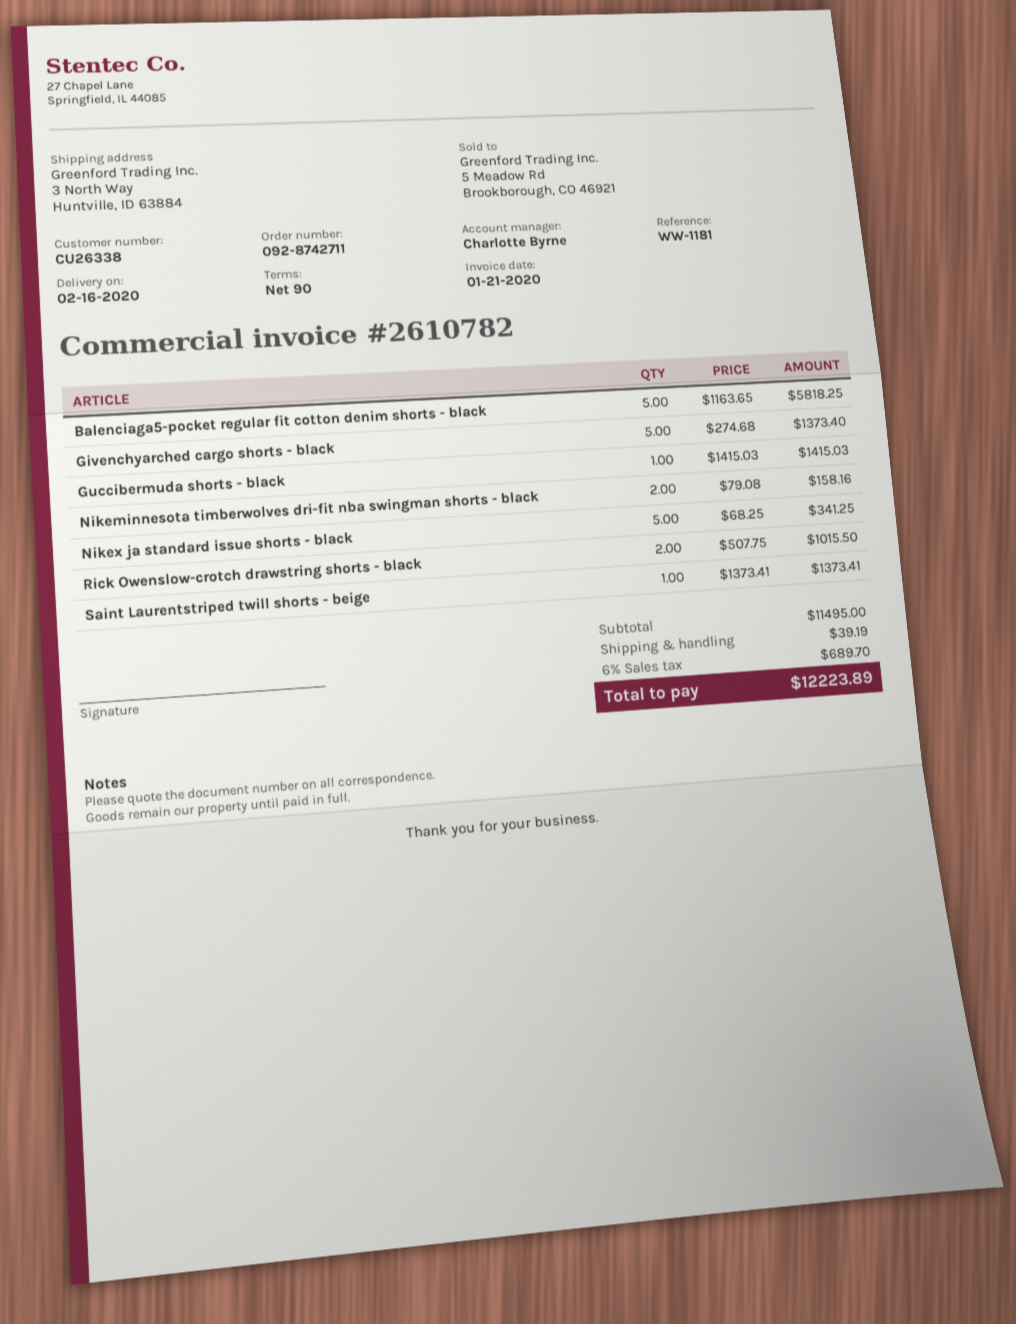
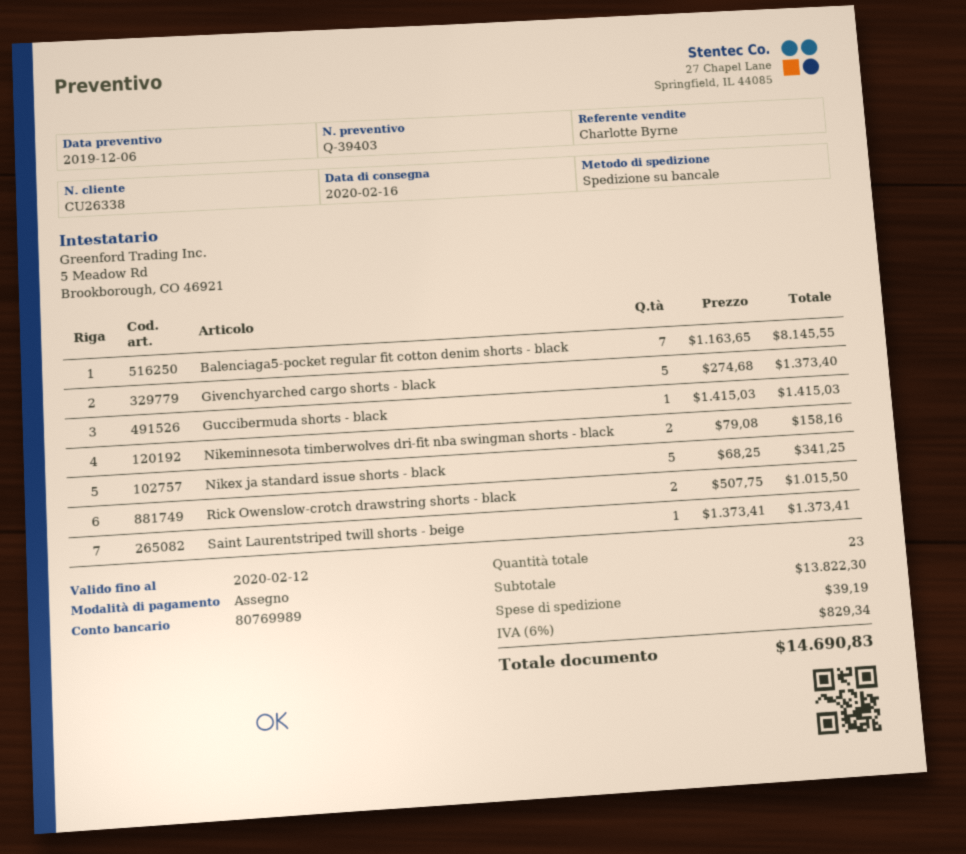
Balenciaga5-pocket regular fit cotton denim shorts - black: 5 x 1163.65 = 5818.25 -> 7 x 1163.65 = 8145.55
subtotal: 11495.00 -> 13822.30
tax: 6% = 689.70 -> 6% = 829.34
total: 12223.89 -> 14690.83

